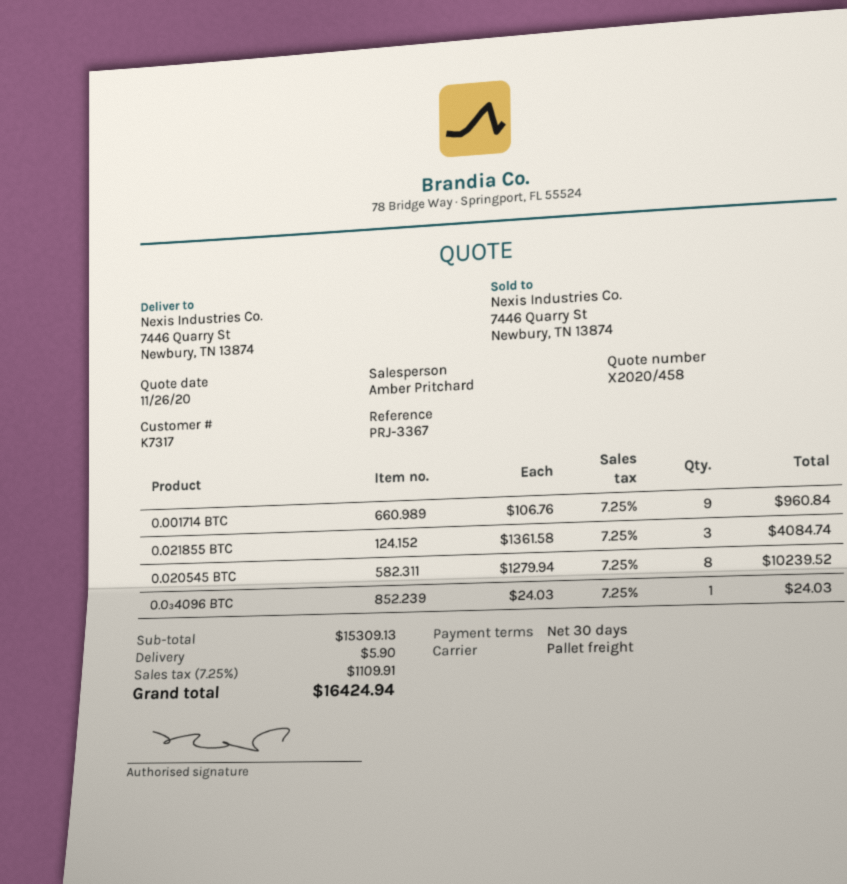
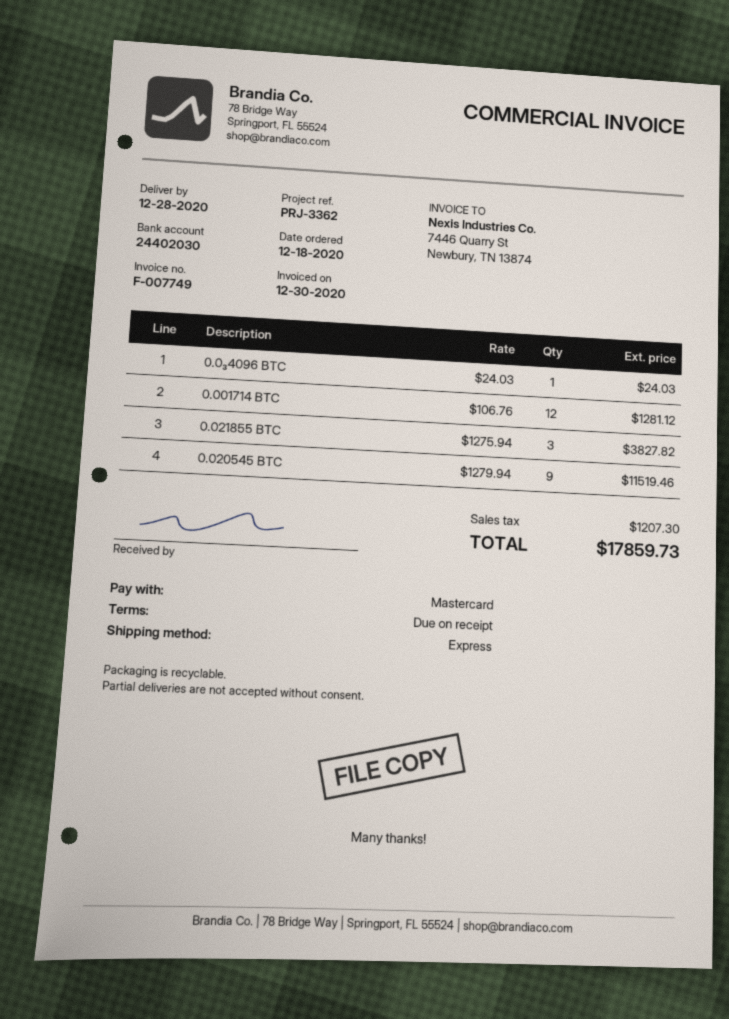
payment terms: 30 days -> on receipt
reference: PRJ-3367 -> PRJ-3362
shipping method: pallet freight -> express
0.001714 BTC: 9 x 106.76 = 960.84 -> 12 x 106.76 = 1281.12
0.021855 BTC: 3 x 1361.58 = 4084.74 -> 3 x 1275.94 = 3827.82
0.020545 BTC: 8 x 1279.94 = 10239.52 -> 9 x 1279.94 = 11519.46
shipping: 5.90 -> none
tax: 1109.91 -> 1207.30
total: 16424.94 -> 17859.73

